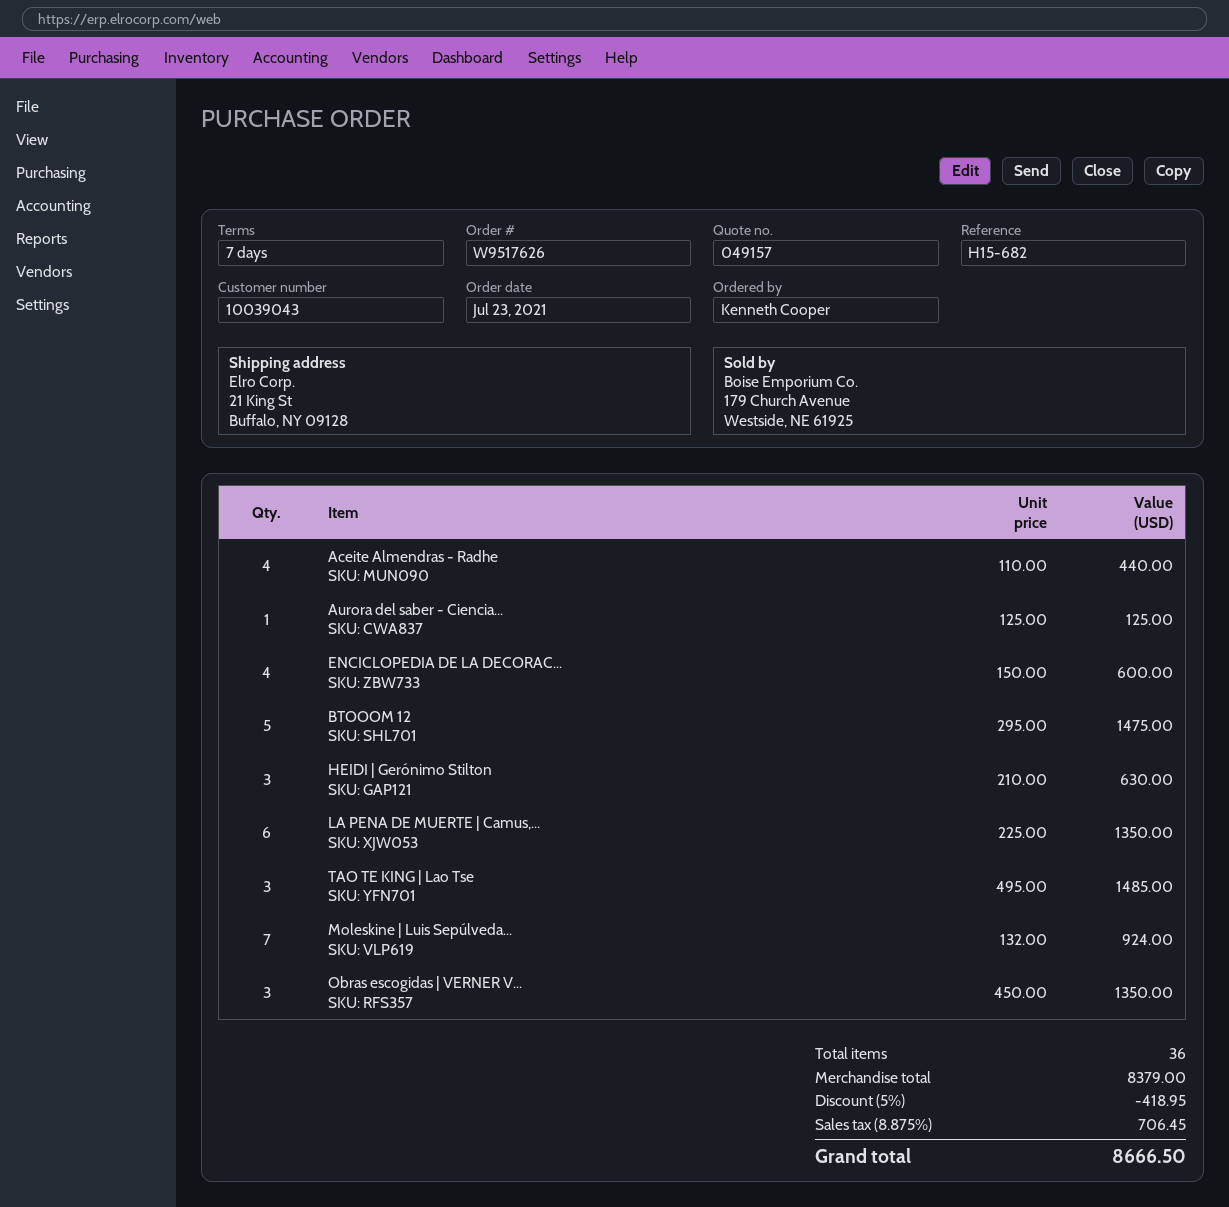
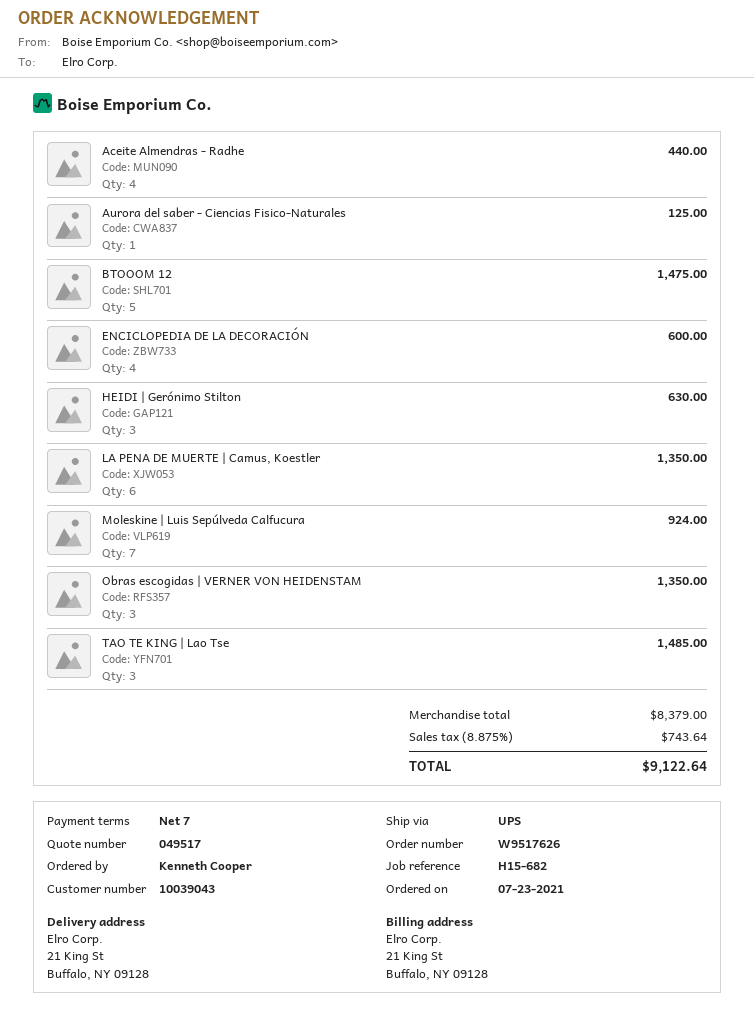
quote number: 049157 -> 049517
discount: 5% = 418.95 -> none
tax: 8.875% = 706.45 -> 8.875% = 743.64
total: 8666.50 -> 9122.64

